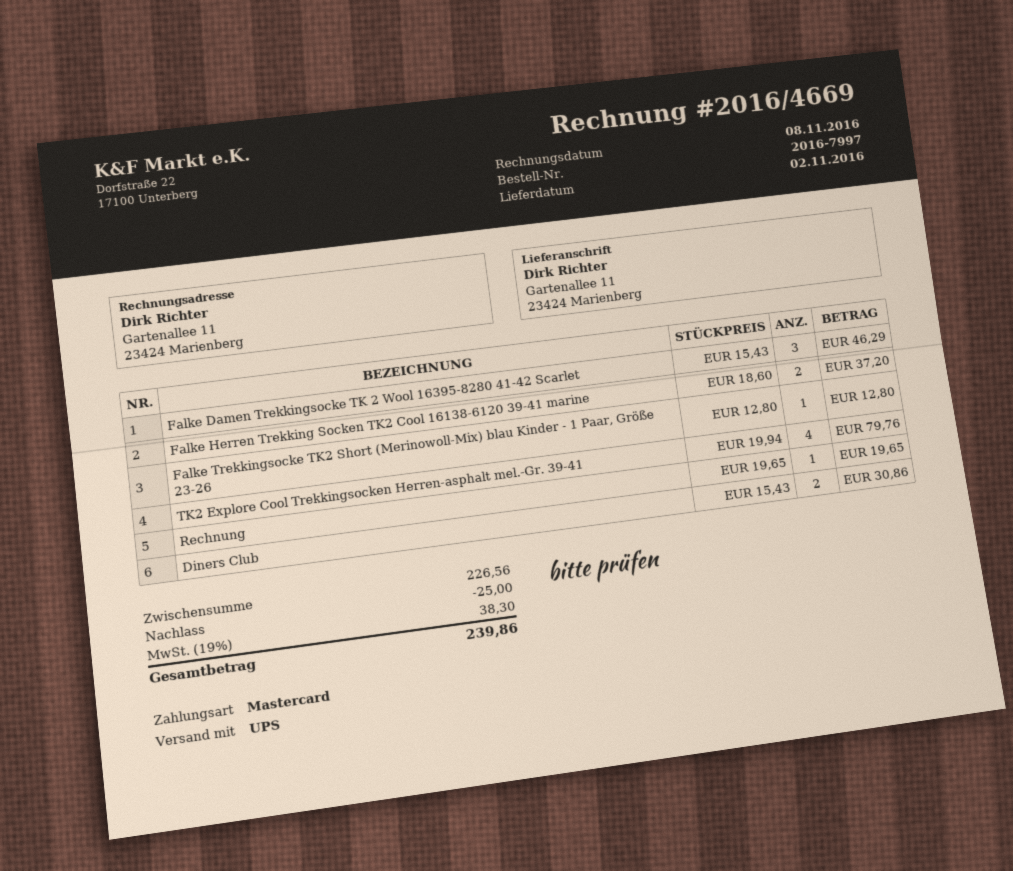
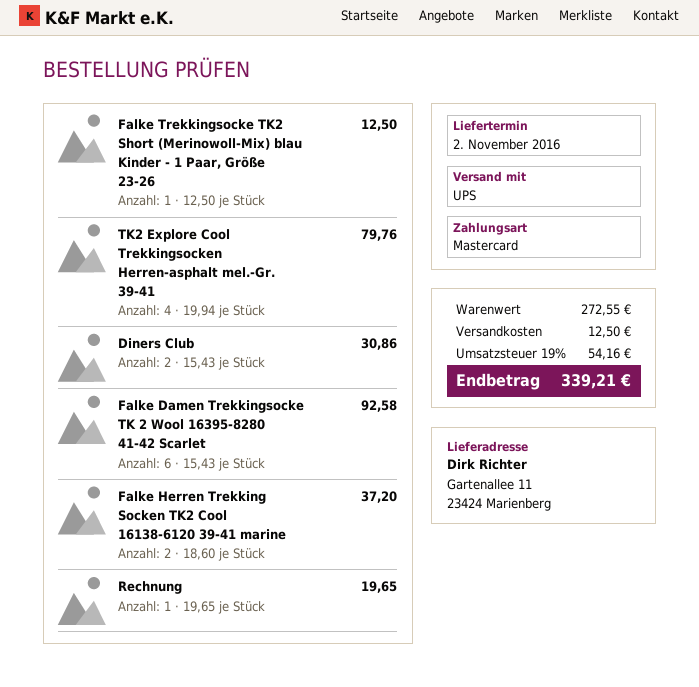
Falke Damen Trekkingsocke TK 2 Wool 16395-8280 41-42 Scarlet: 3 x 15.43 = 46.29 -> 6 x 15.43 = 92.58
Falke Trekkingsocke TK2 Short (Merinowoll-Mix) blau Kinder - 1 Paar, Größe 23-26: 1 x 12.80 = 12.80 -> 1 x 12.50 = 12.50
subtotal: 226.56 -> 272.55
discount: 25.00 -> none
shipping: none -> 12.50
tax: 19% = 38.30 -> 19% = 54.16
total: 239.86 -> 339.21

